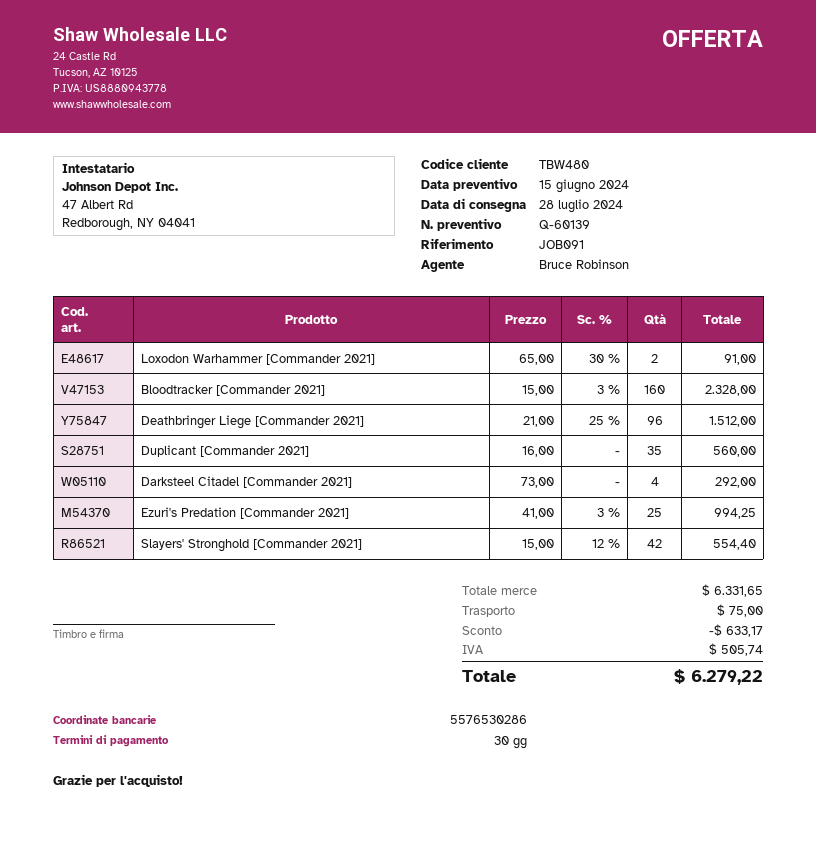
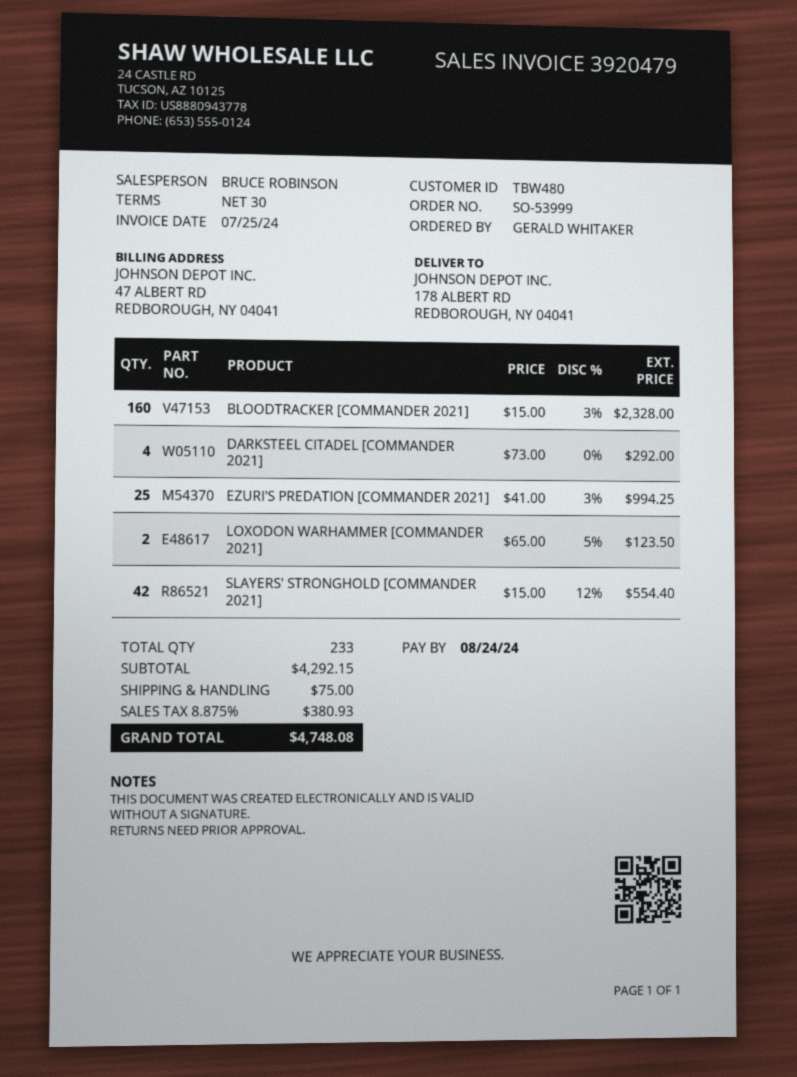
Loxodon Warhammer [Commander 2021]: 2 x 65.00 - 30% = 91.00 -> 2 x 65.00 - 5% = 123.50
Deathbringer Liege [Commander 2021]: 96 x 21.00 - 25% = 1512.00 -> none
Duplicant [Commander 2021]: 35 x 16.00 = 560.00 -> none
subtotal: 6331.65 -> 4292.15
discount: 633.17 -> none
tax: 505.74 -> 380.93
total: 6279.22 -> 4748.08

